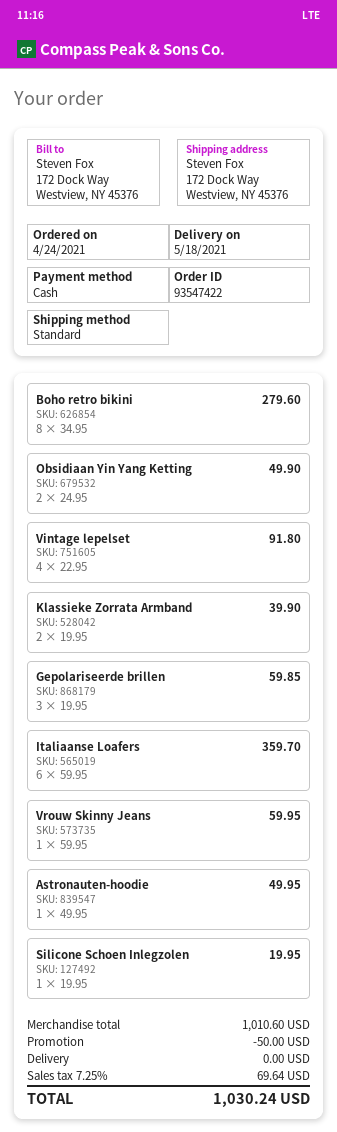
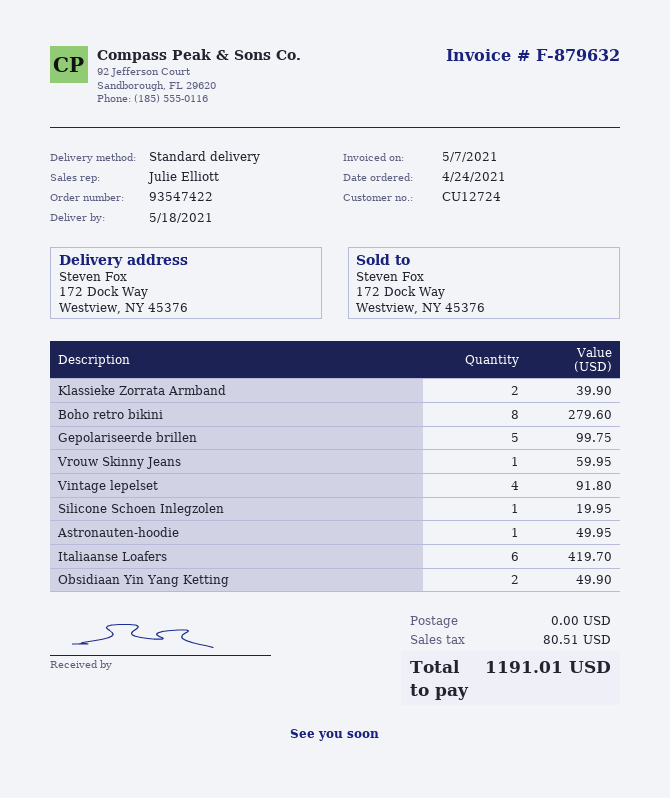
Gepolariseerde brillen: 3 for 59.85 -> 5 for 99.75
Italiaanse Loafers: 6 for 359.70 -> 6 for 419.70
discount: 50.00 -> none
tax: 69.64 -> 80.51
total: 1030.24 -> 1191.01

